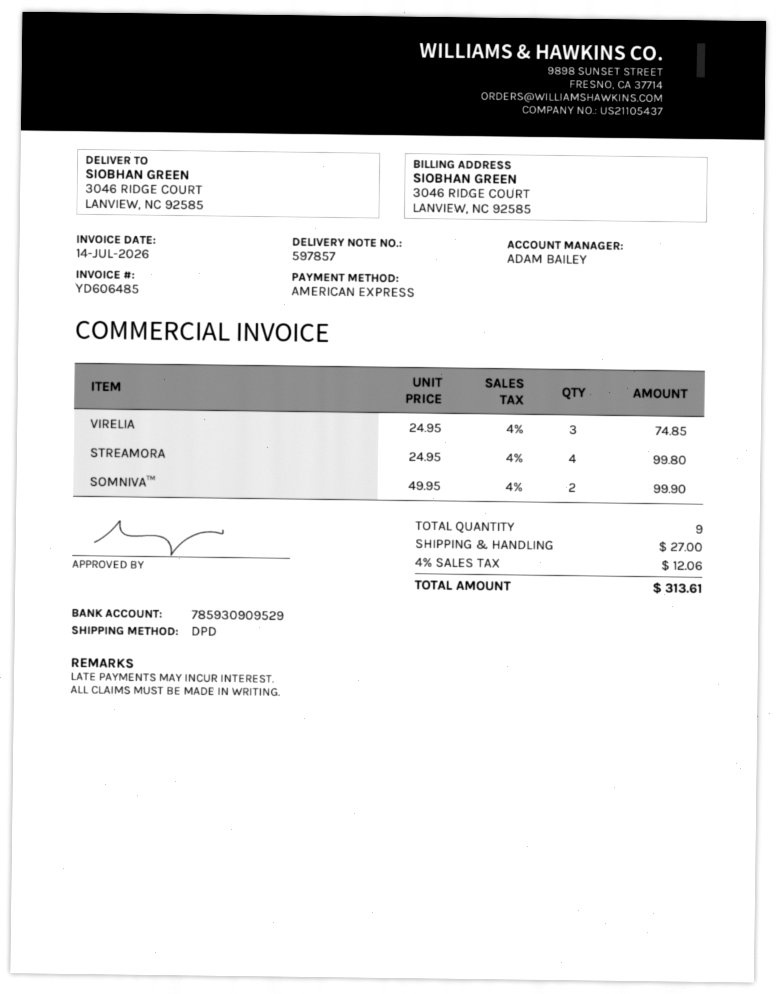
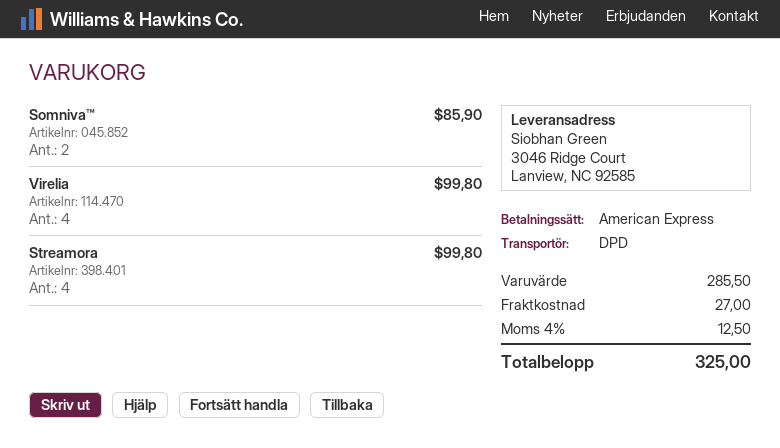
VIRELIA: 3 for 74.85 -> 4 for 99.80
SOMNIVA™: 2 for 99.90 -> 2 for 85.90
tax: 4% = 12.06 -> 4% = 12.50
total: 313.61 -> 325.00

